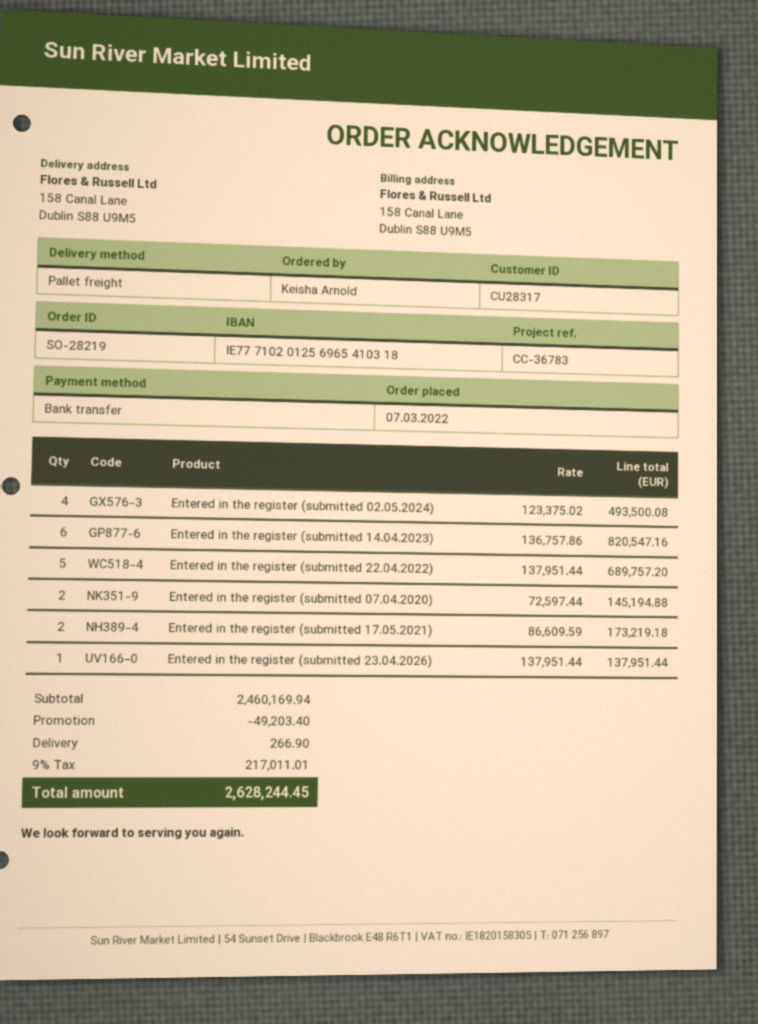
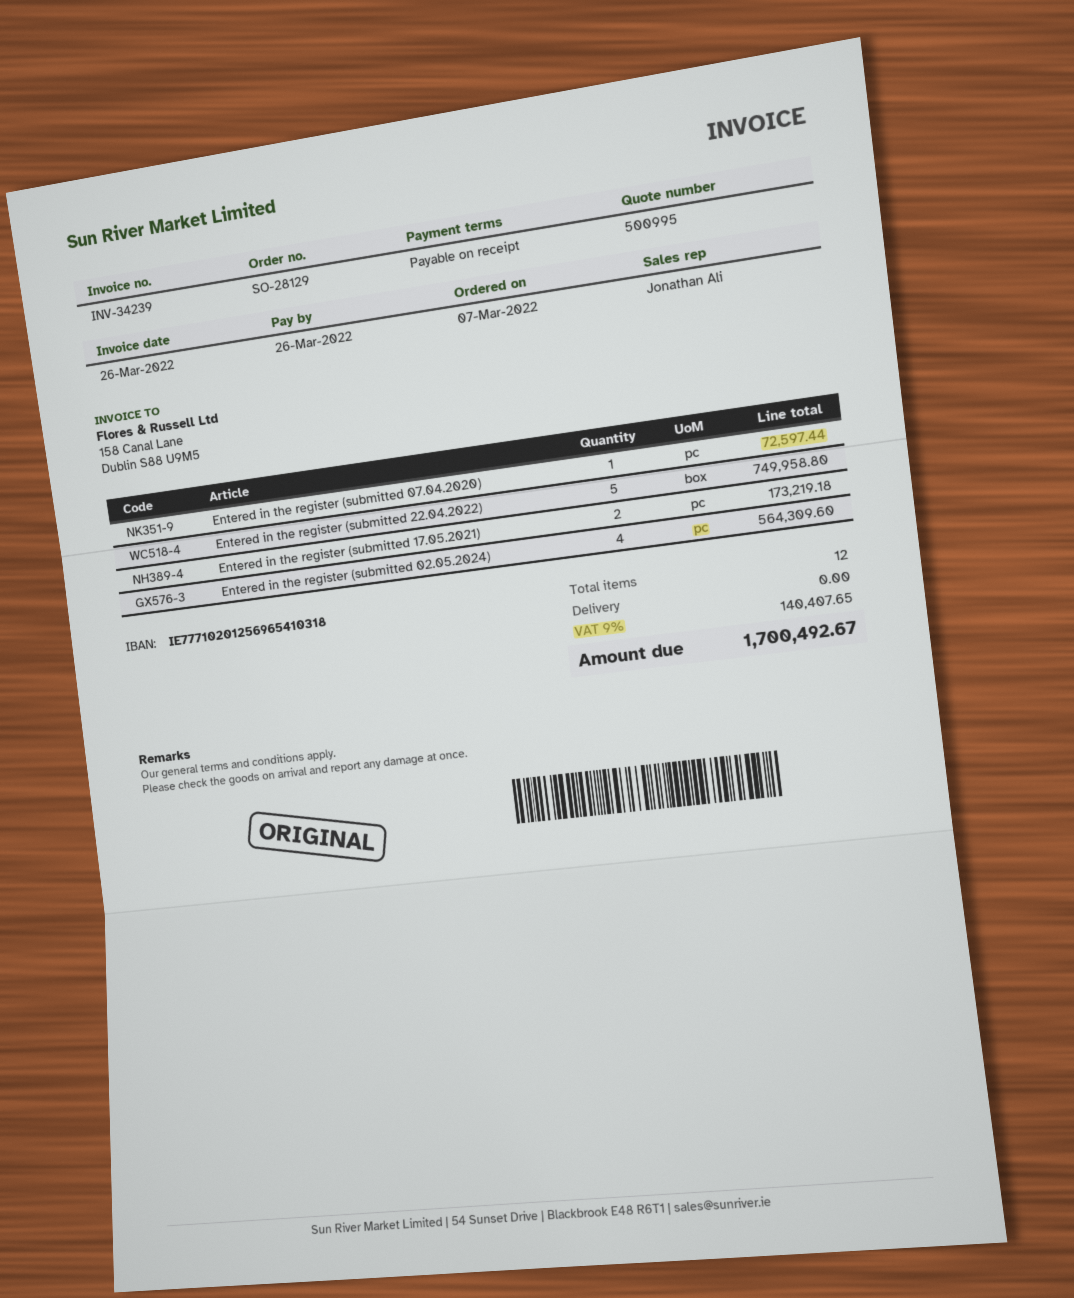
order number: SO-28219 -> SO-28129
Entered in the register (submitted 02.05.2024): 4 for 493500.08 -> 4 for 564309.60
Entered in the register (submitted 14.04.2023): 6 for 820547.16 -> none
Entered in the register (submitted 22.04.2022): 5 for 689757.20 -> 5 for 749958.80
Entered in the register (submitted 07.04.2020): 2 for 145194.88 -> 1 for 72597.44
Entered in the register (submitted 23.04.2026): 1 for 137951.44 -> none
discount: 49203.40 -> none
shipping: 266.90 -> 0.00
tax: 9% = 217011.01 -> 9% = 140407.65
total: 2628244.45 -> 1700492.67

